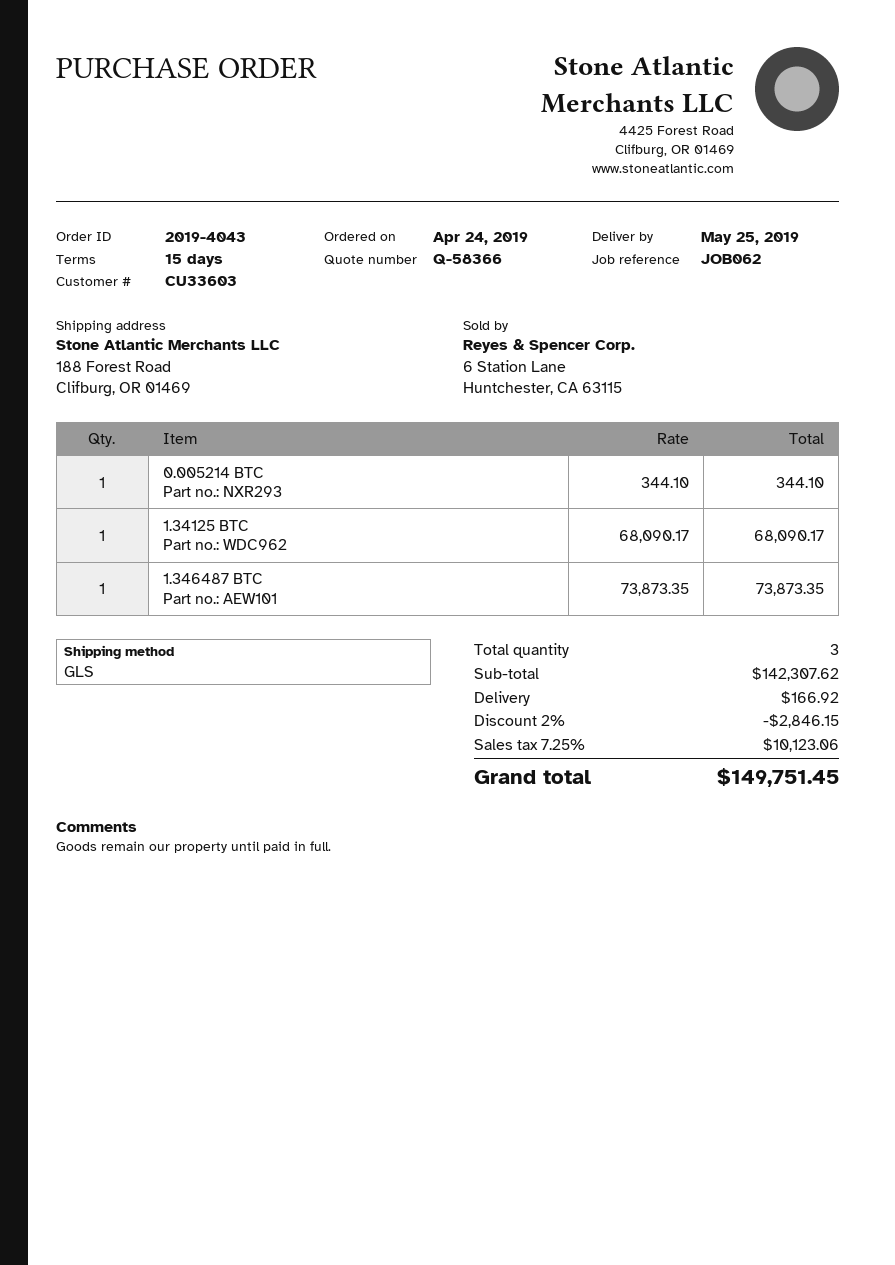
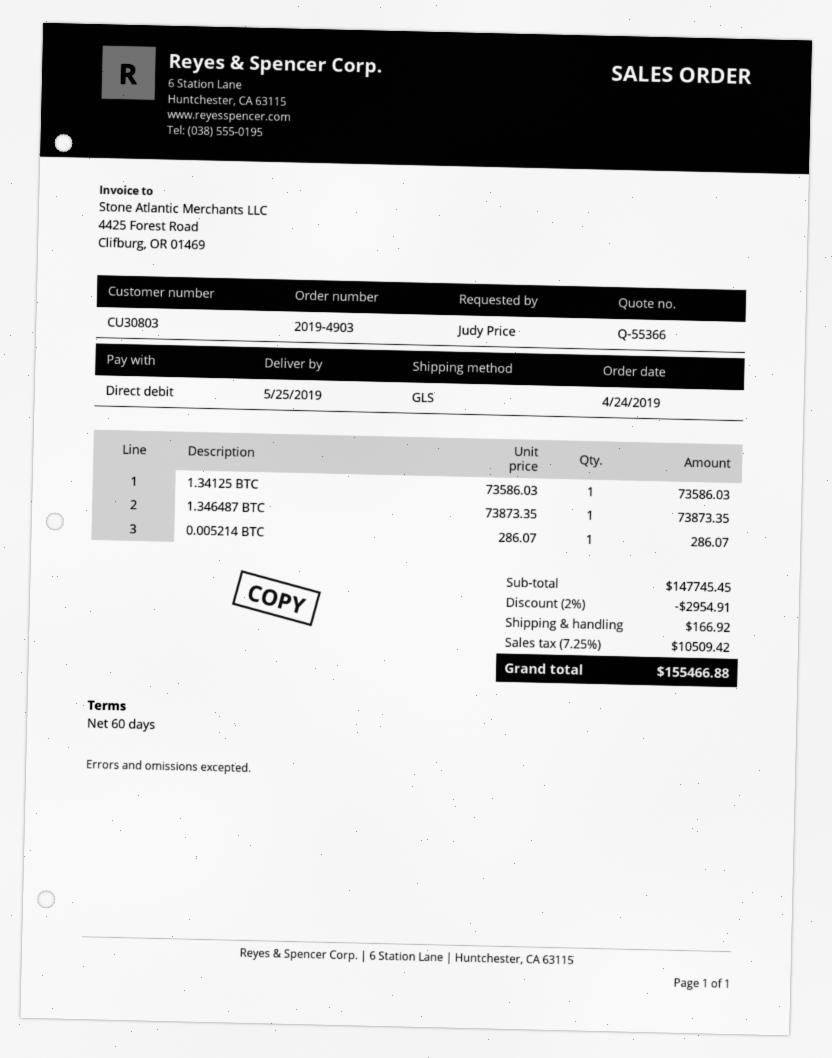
quote number: Q-58366 -> Q-55366
order number: 2019-4043 -> 2019-4903
payment terms: 15 days -> 60 days
customer number: CU33603 -> CU30803
0.005214 BTC: 1 x 344.10 = 344.10 -> 1 x 286.07 = 286.07
1.34125 BTC: 1 x 68090.17 = 68090.17 -> 1 x 73586.03 = 73586.03
subtotal: 142307.62 -> 147745.45
discount: 2% = 2846.15 -> 2% = 2954.91
tax: 7.25% = 10123.06 -> 7.25% = 10509.42
total: 149751.45 -> 155466.88

